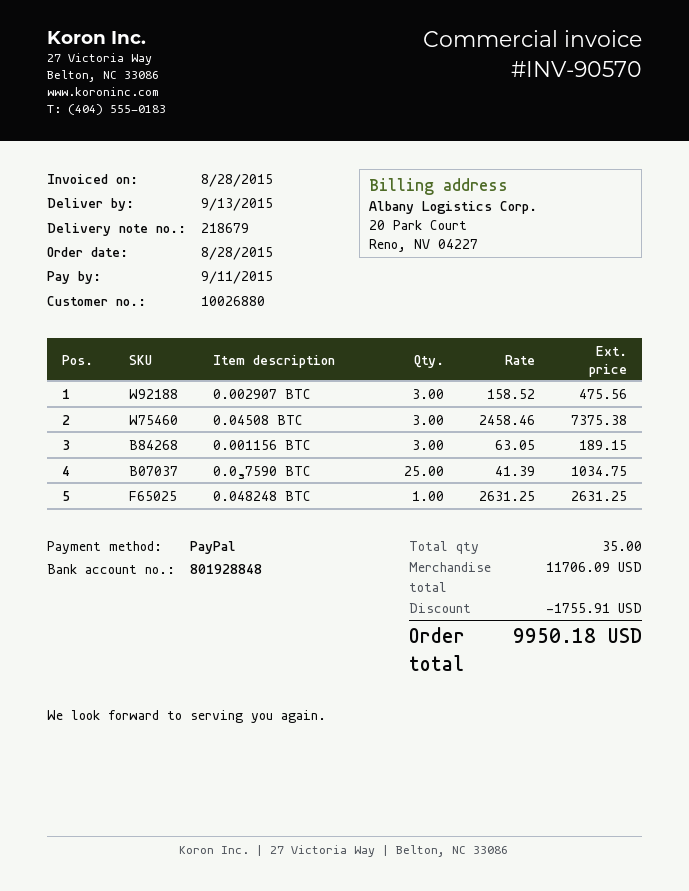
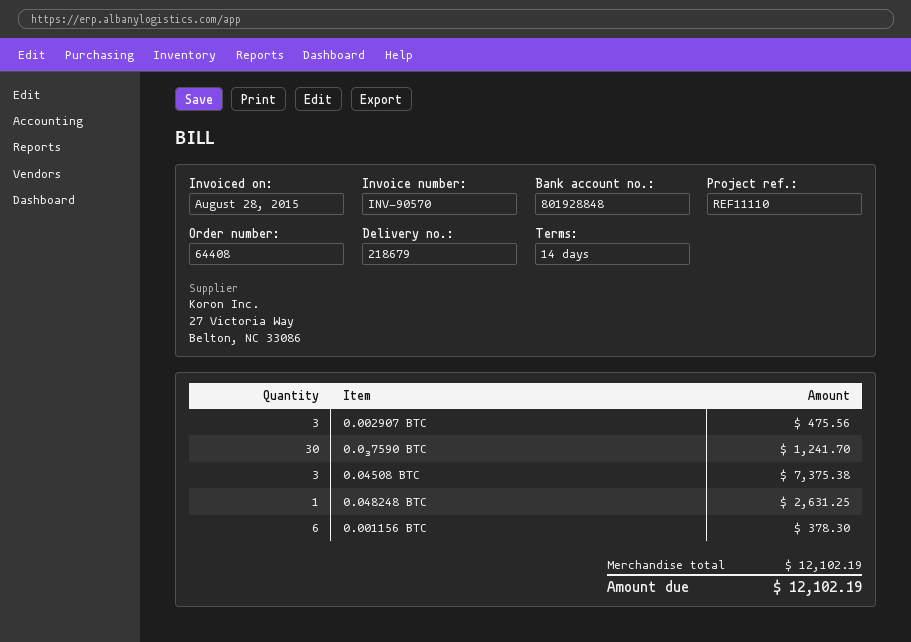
0.001156 BTC: 3 for 189.15 -> 6 for 378.30
0.0₃7590 BTC: 25 for 1034.75 -> 30 for 1241.70
subtotal: 11706.09 -> 12102.19
discount: 1755.91 -> none
total: 9950.18 -> 12102.19

